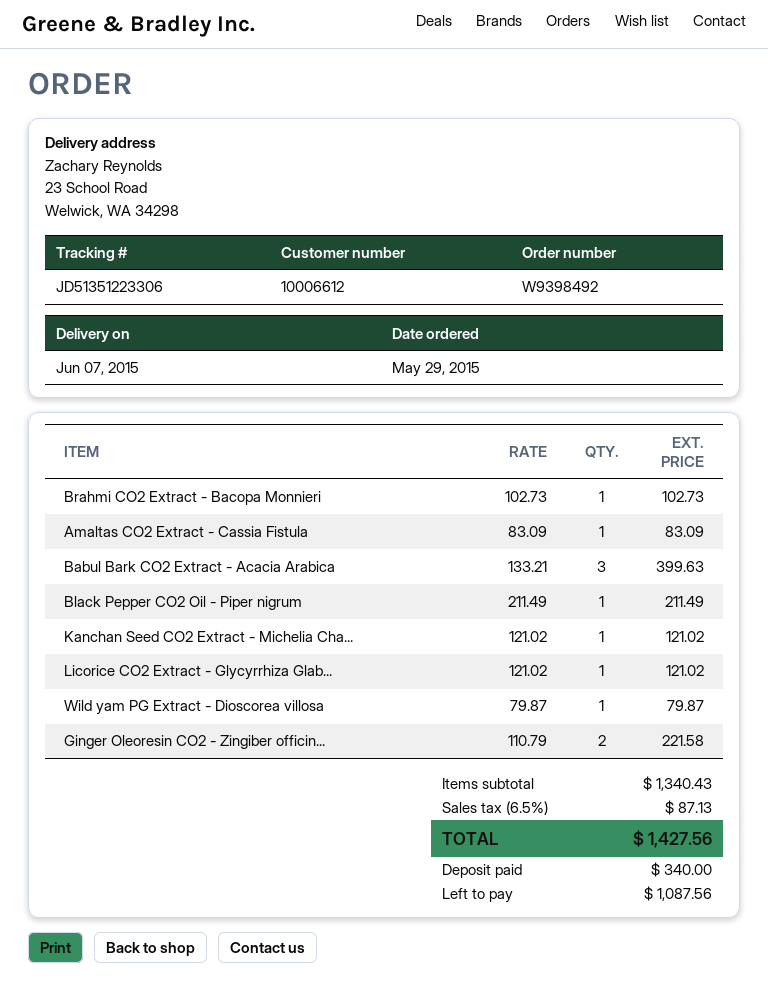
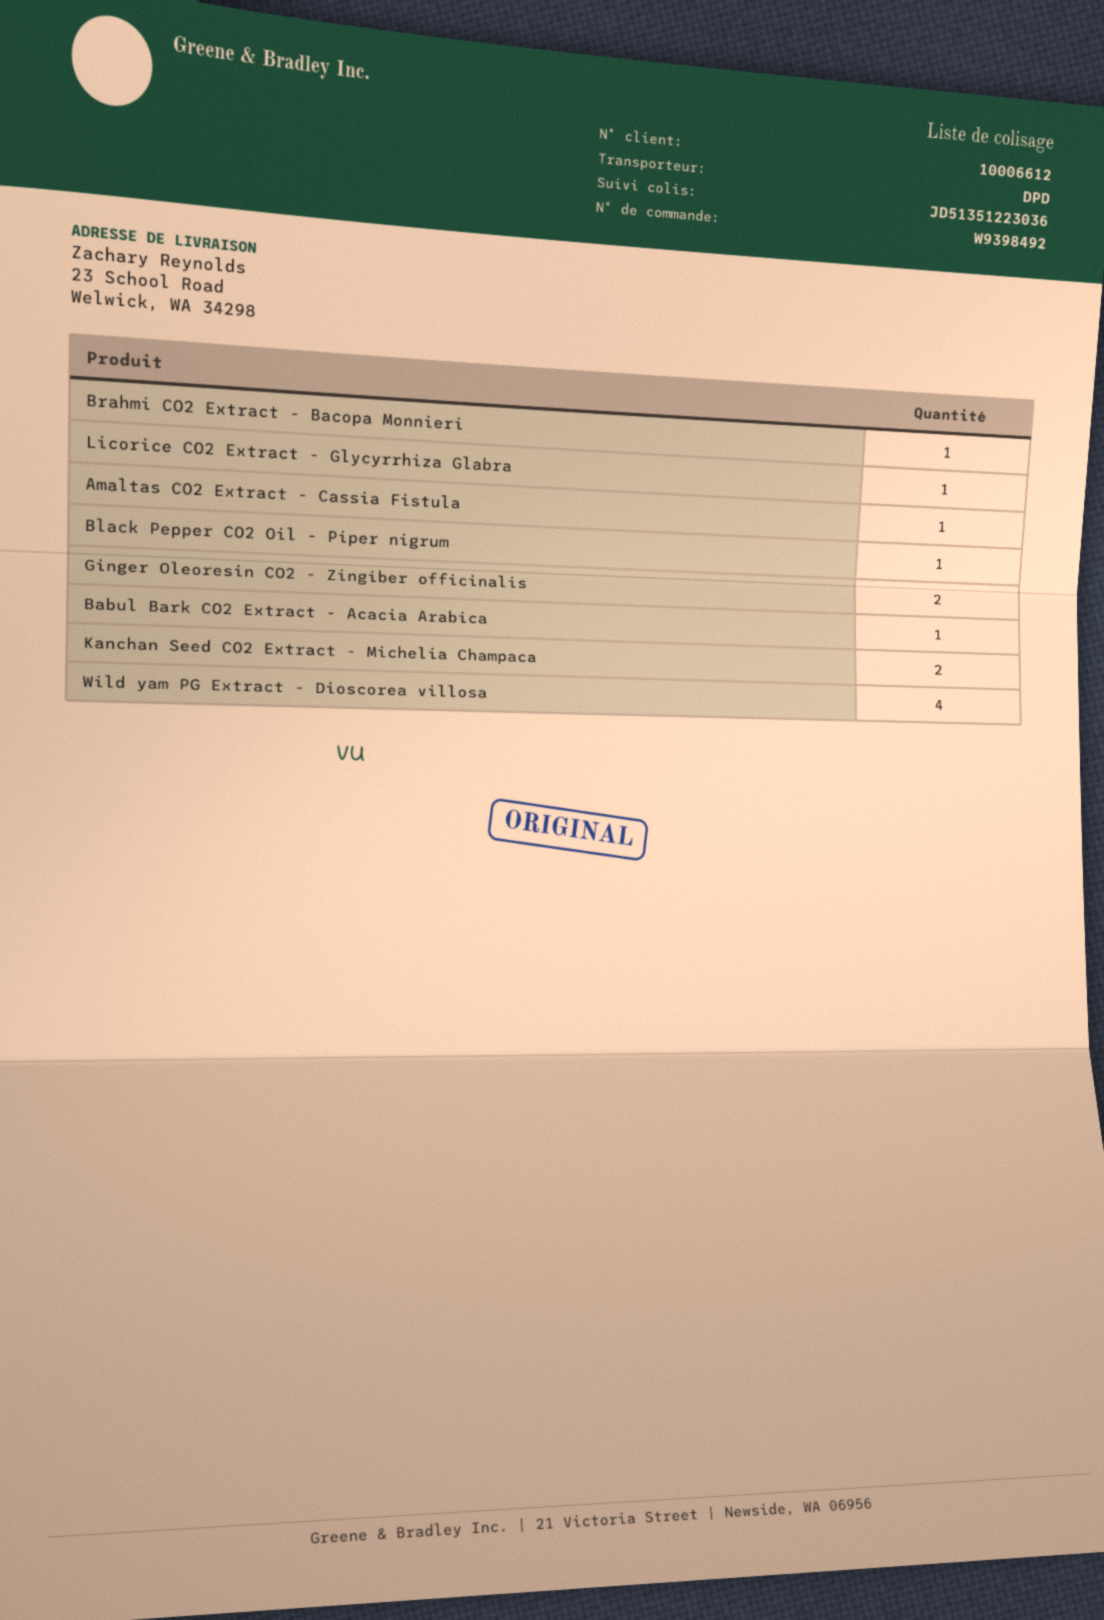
tracking number: JD51351223306 -> JD51351223036
Babul Bark CO2 Extract - Acacia Arabica: 3 -> 1
Kanchan Seed CO2 Extract - Michelia Cha...: 1 -> 2
Wild yam PG Extract - Dioscorea villosa: 1 -> 4

